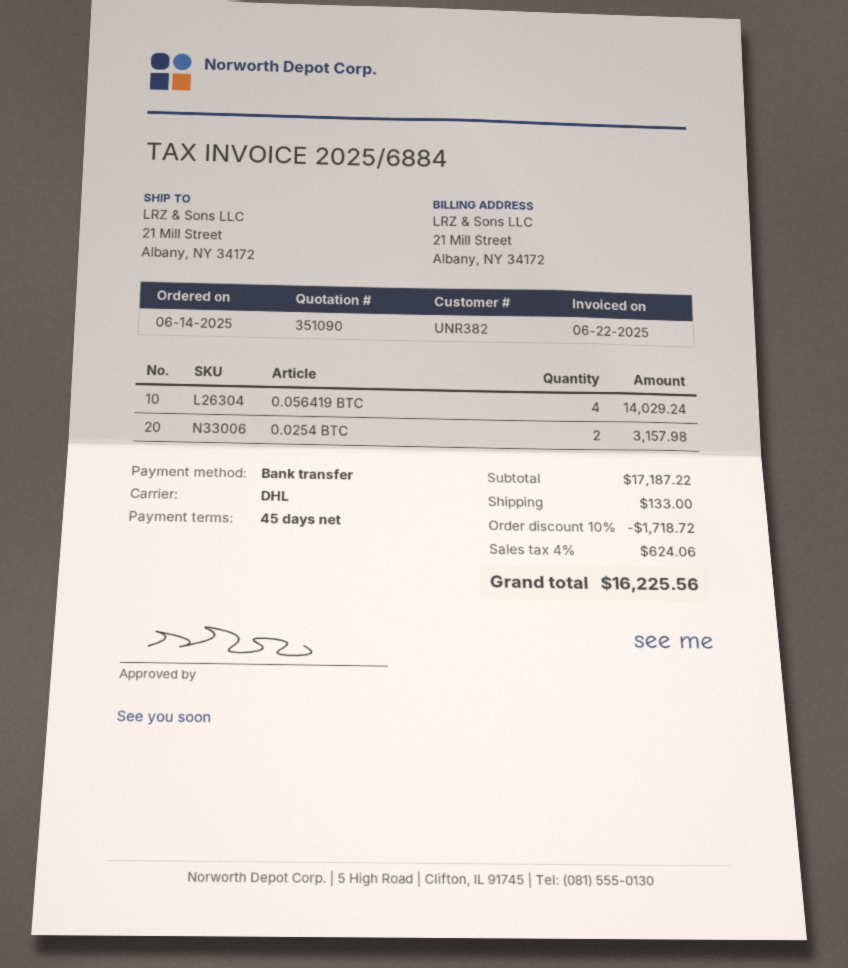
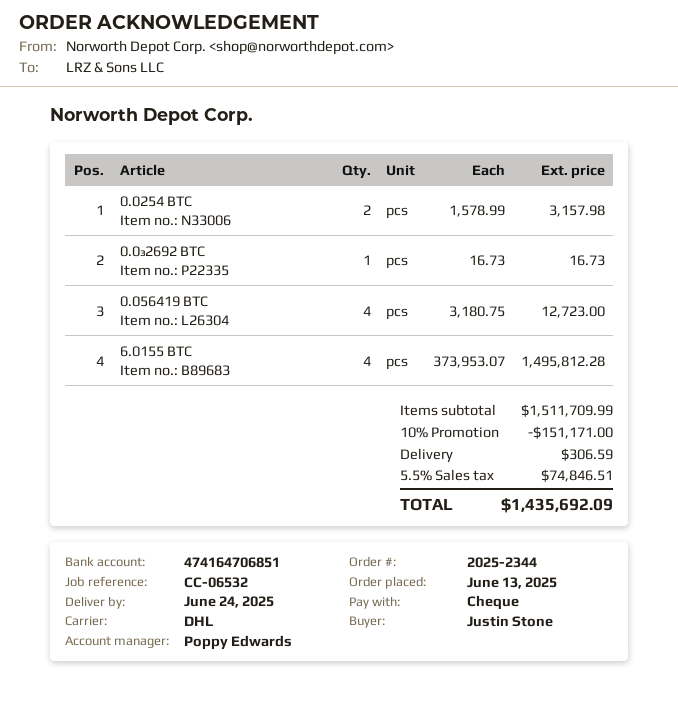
order date: 2025-06-14 -> 2025-06-13
payment method: bank transfer -> cheque
0.056419 BTC: 4 for 14029.24 -> 4 for 12723.00
0.0₃2692 BTC: none -> 1 for 16.73
6.0155 BTC: none -> 4 for 1495812.28
subtotal: 17187.22 -> 1511709.99
discount: 10% = 1718.72 -> 10% = 151171.00
shipping: 133.00 -> 306.59
tax: 4% = 624.06 -> 5.5% = 74846.51
total: 16225.56 -> 1435692.09

